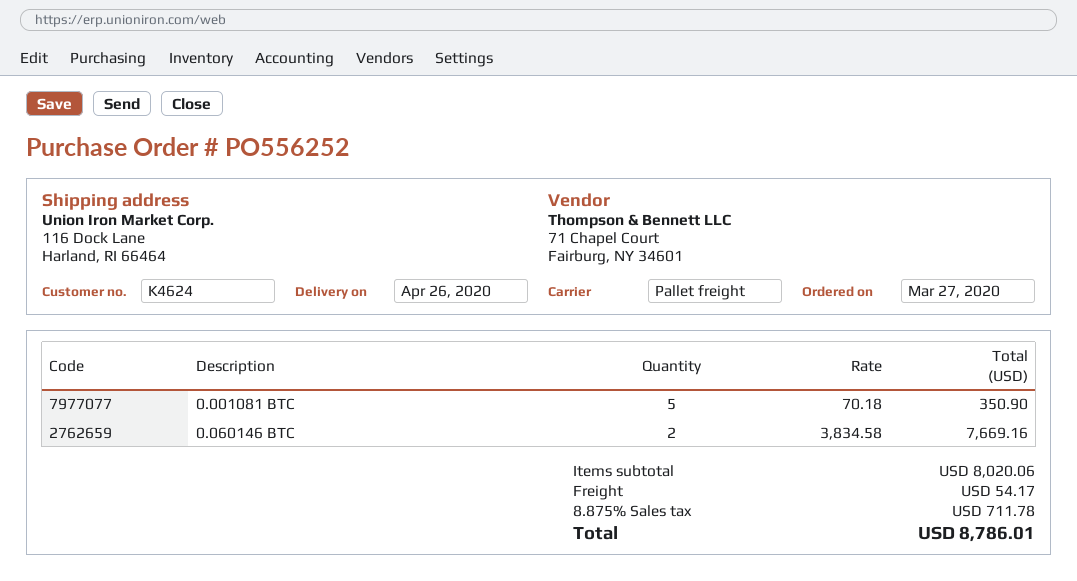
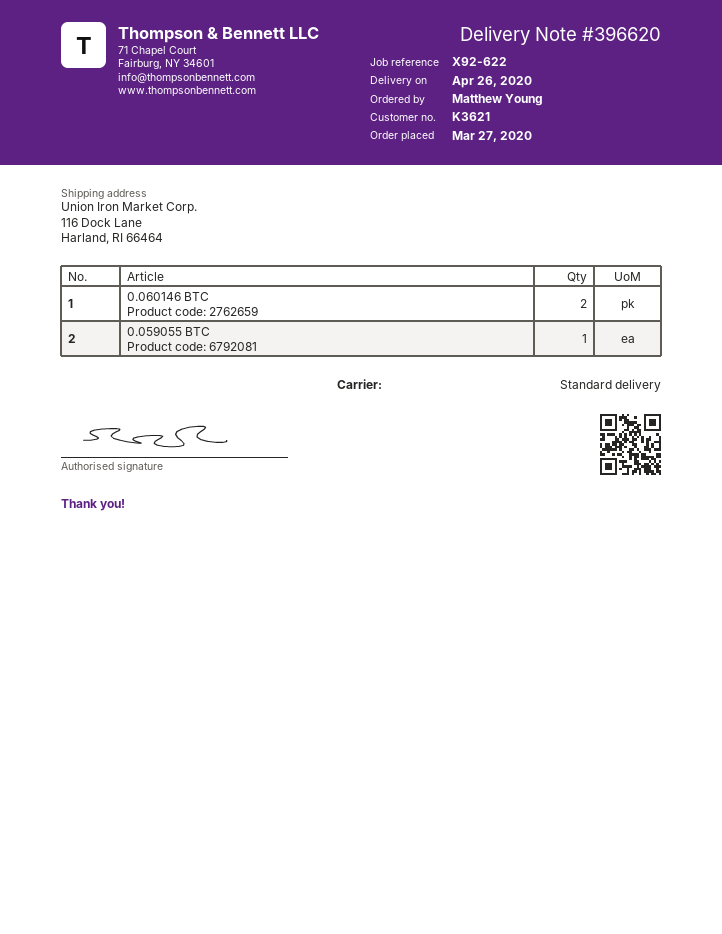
customer number: K4624 -> K3621
shipping method: pallet freight -> standard
0.001081 BTC: 5 -> none
0.059055 BTC: none -> 1

